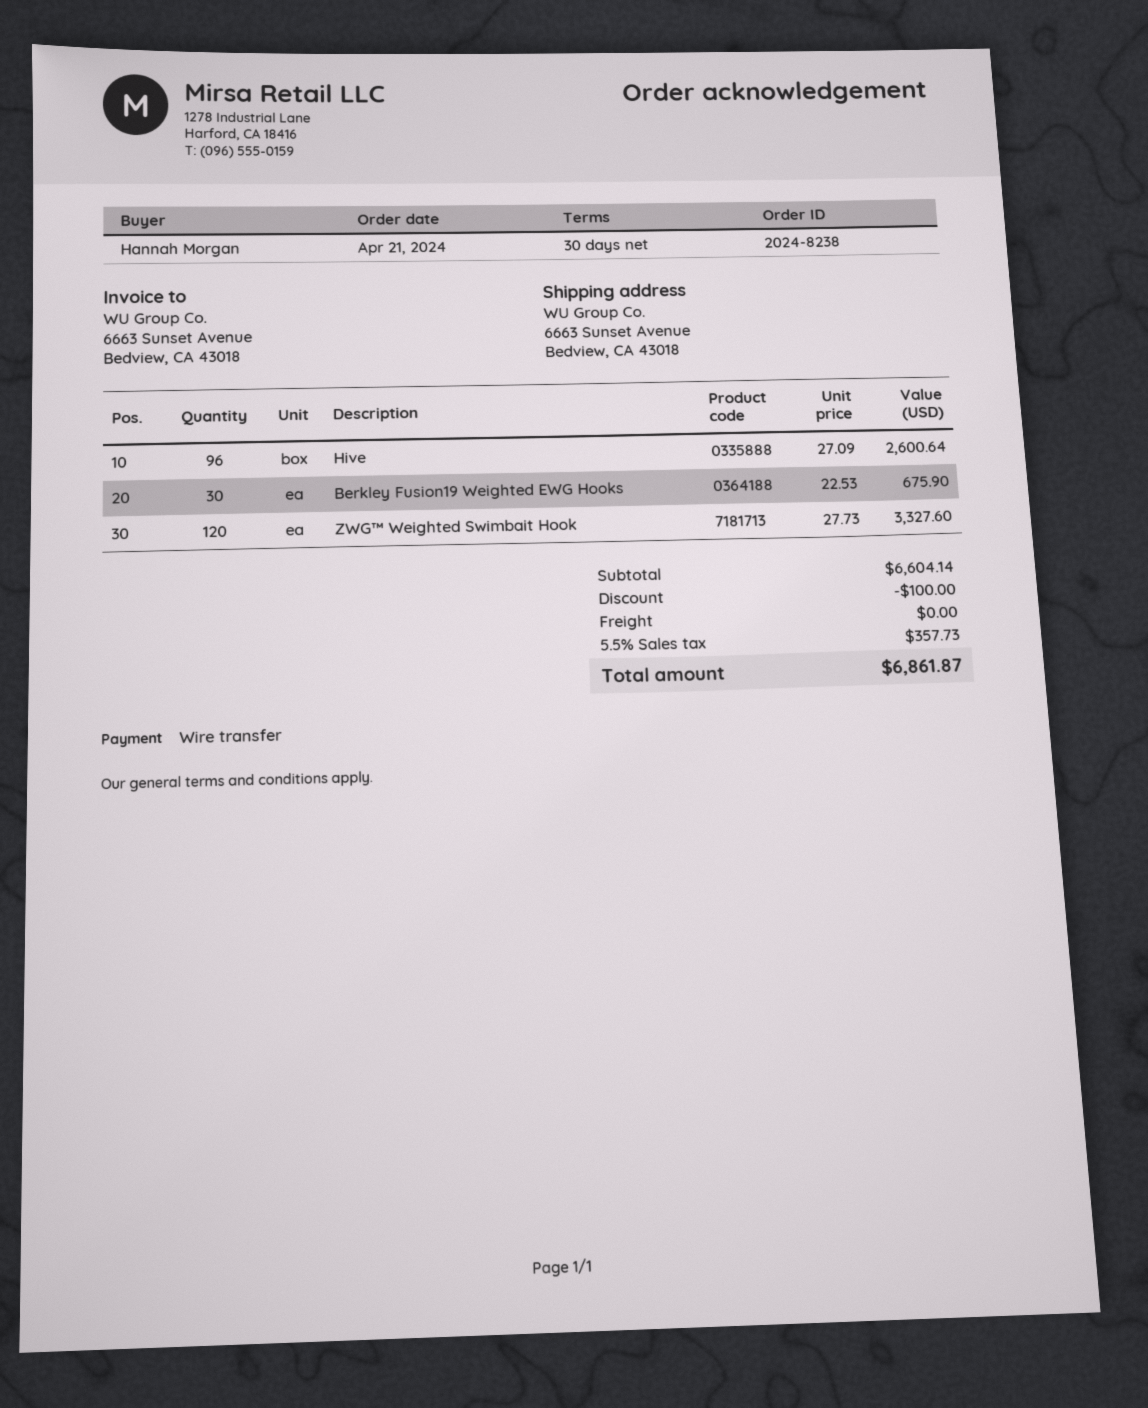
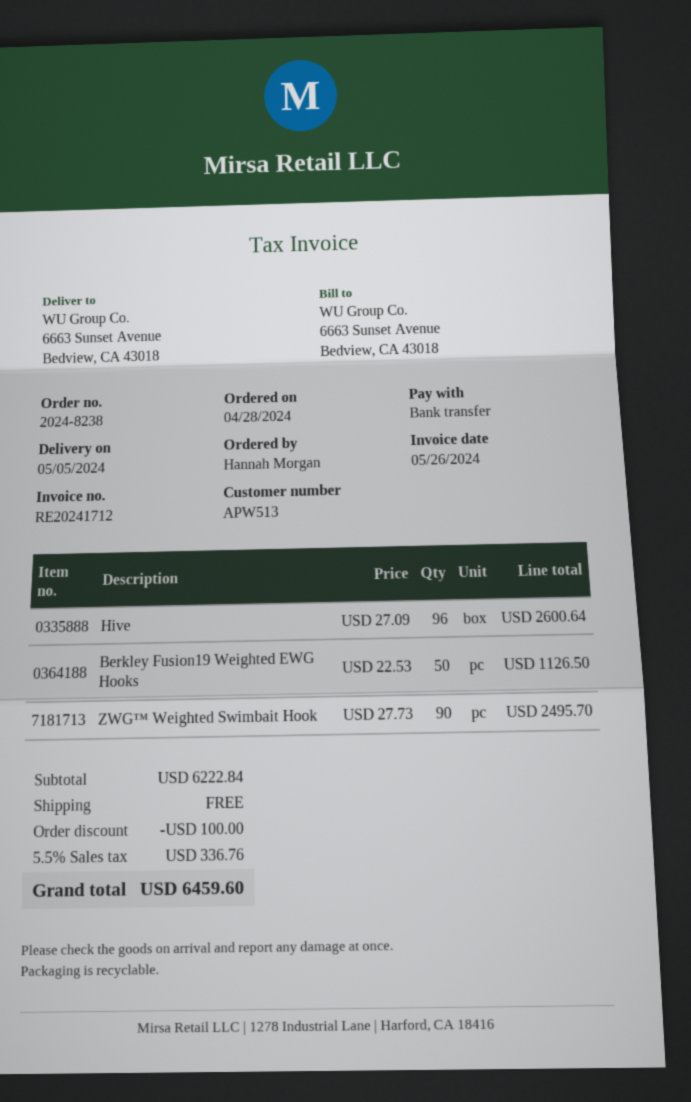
order date: 2024-04-21 -> 2024-04-28
Berkley Fusion19 Weighted EWG Hooks: 30 x 22.53 = 675.90 -> 50 x 22.53 = 1126.50
ZWG™ Weighted Swimbait Hook: 120 x 27.73 = 3327.60 -> 90 x 27.73 = 2495.70
subtotal: 6604.14 -> 6222.84
tax: 5.5% = 357.73 -> 5.5% = 336.76
total: 6861.87 -> 6459.60

